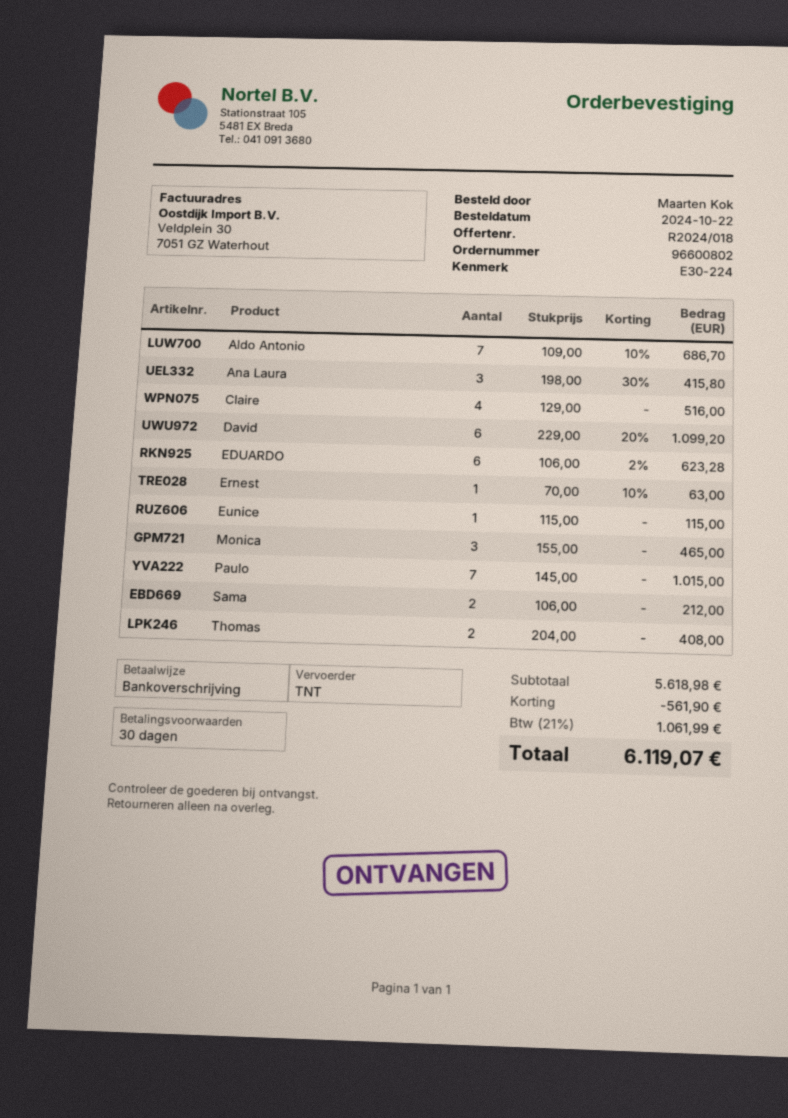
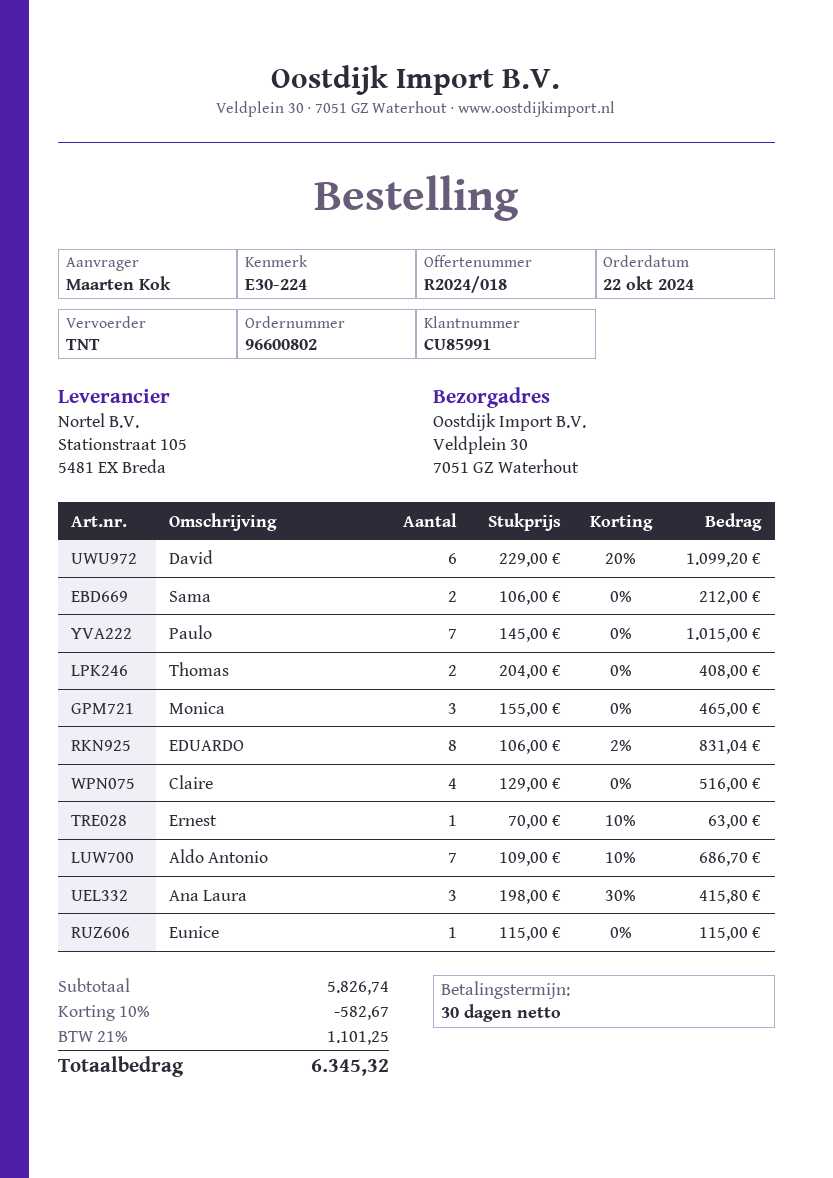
EDUARDO: 6 x 106.00 - 2% = 623.28 -> 8 x 106.00 - 2% = 831.04
subtotal: 5618.98 -> 5826.74
discount: 561.90 -> 582.67
tax: 21% = 1061.99 -> 21% = 1101.25
total: 6119.07 -> 6345.32

